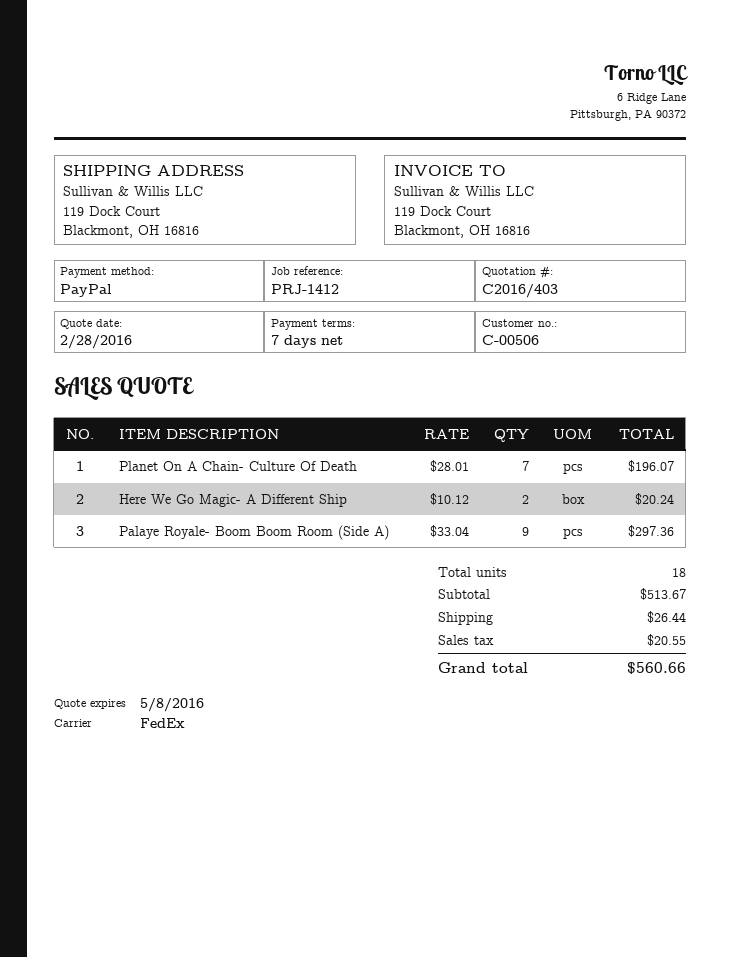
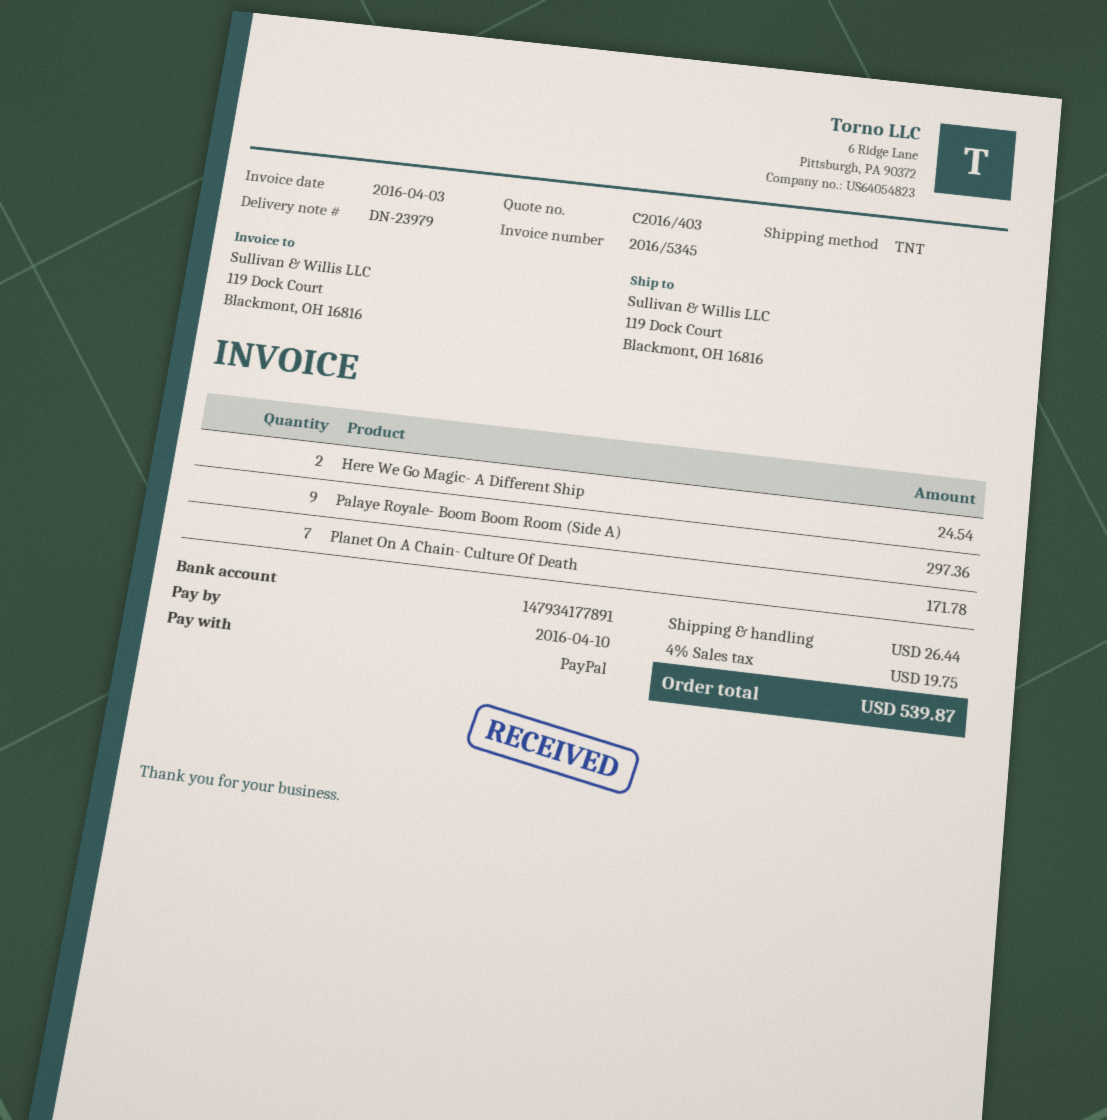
shipping method: FedEx -> TNT
Planet On A Chain- Culture Of Death: 7 for 196.07 -> 7 for 171.78
Here We Go Magic- A Different Ship: 2 for 20.24 -> 2 for 24.54
tax: 20.55 -> 19.75
total: 560.66 -> 539.87

